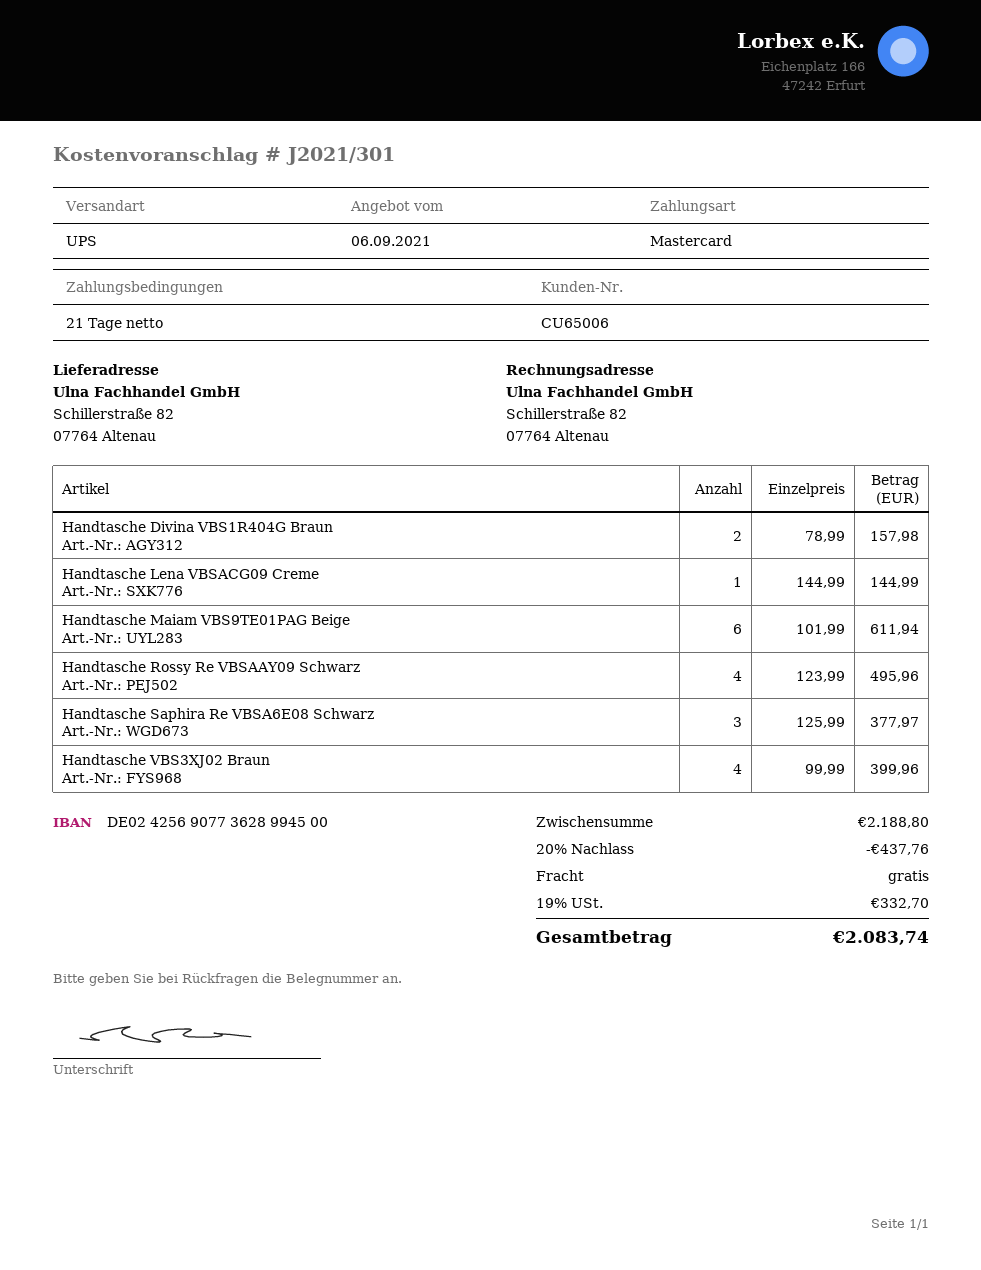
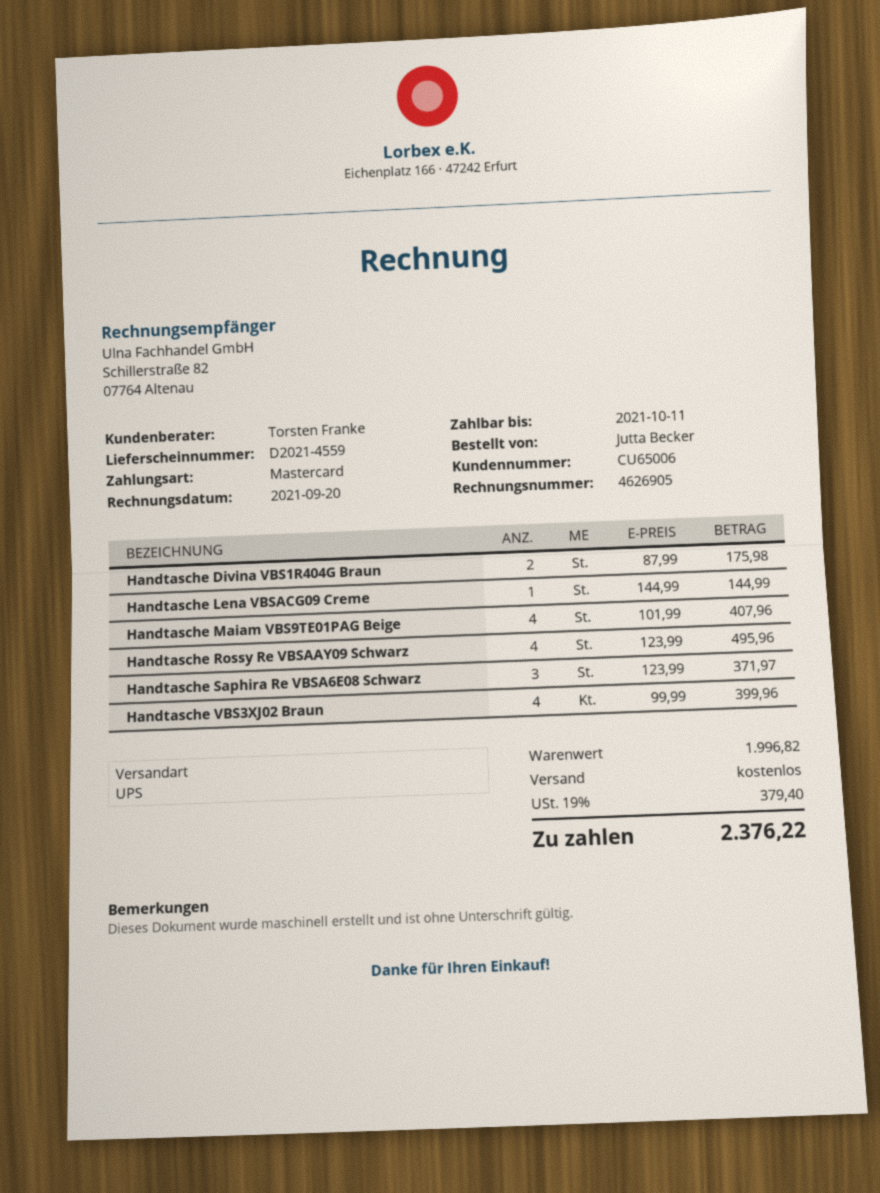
Handtasche Divina VBS1R404G Braun: 2 x 78.99 = 157.98 -> 2 x 87.99 = 175.98
Handtasche Maiam VBS9TE01PAG Beige: 6 x 101.99 = 611.94 -> 4 x 101.99 = 407.96
Handtasche Saphira Re VBSA6E08 Schwarz: 3 x 125.99 = 377.97 -> 3 x 123.99 = 371.97
subtotal: 2188.80 -> 1996.82
discount: 20% = 437.76 -> none
tax: 19% = 332.70 -> 19% = 379.40
total: 2083.74 -> 2376.22

